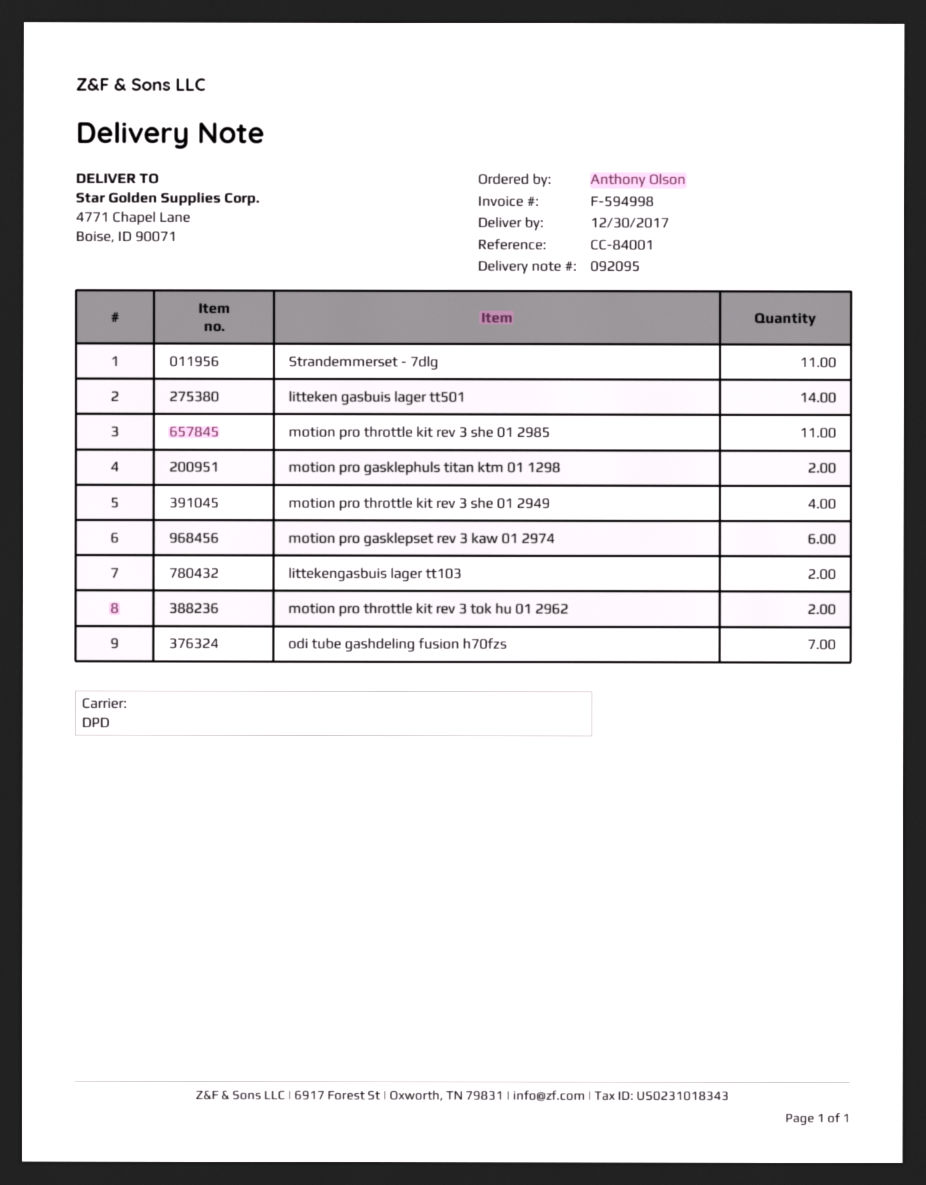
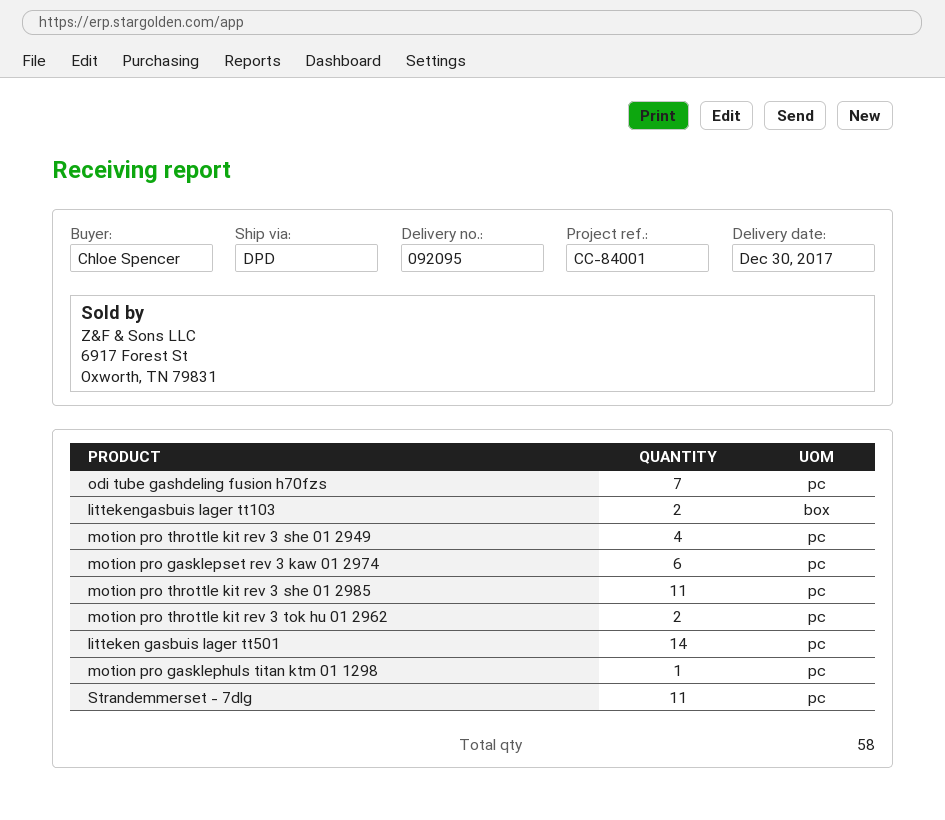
ordered by: Anthony Olson -> Chloe Spencer
motion pro gasklephuls titan ktm 01 1298: 2 -> 1

